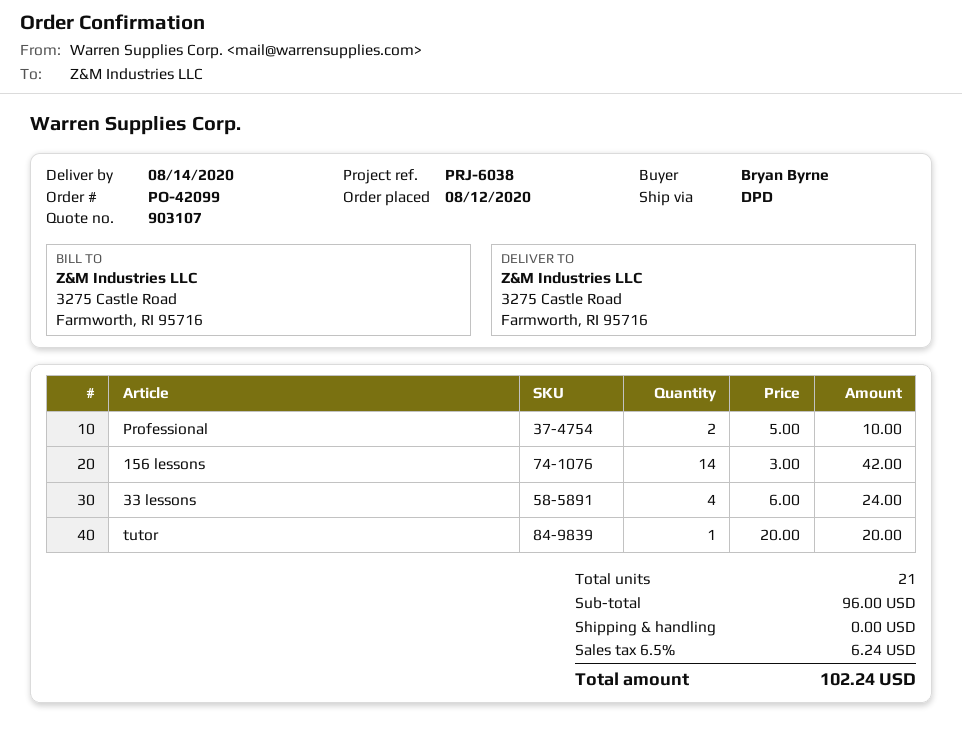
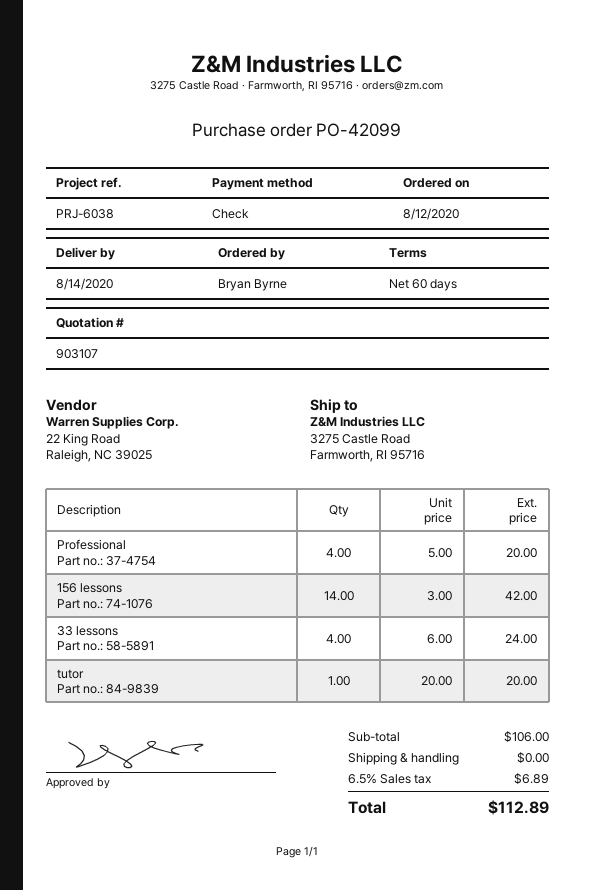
Professional: 2 x 5.00 = 10.00 -> 4 x 5.00 = 20.00
subtotal: 96.00 -> 106.00
tax: 6.5% = 6.24 -> 6.5% = 6.89
total: 102.24 -> 112.89

